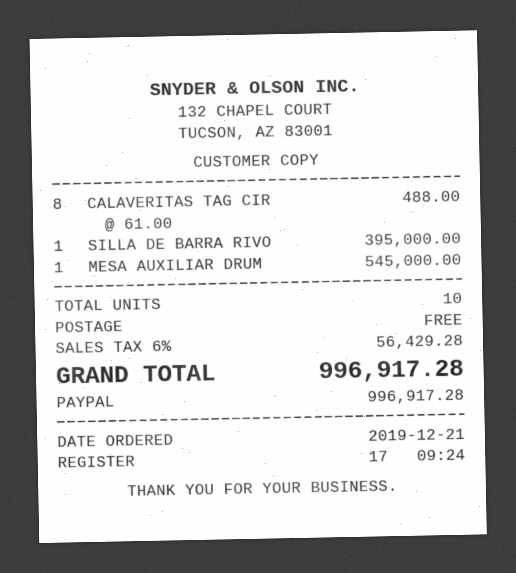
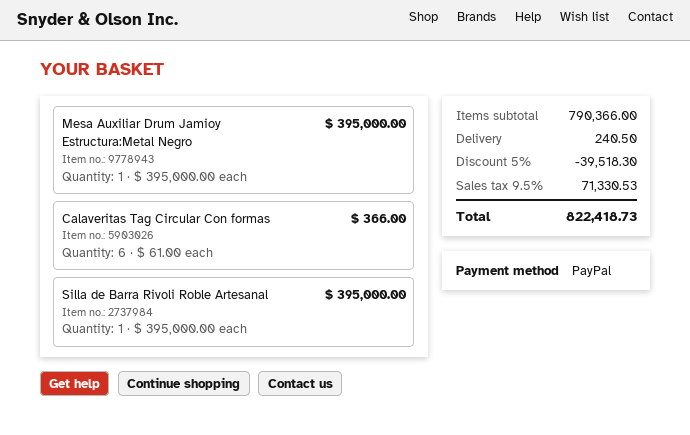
CALAVERITAS TAG CIR: 8 x 61.00 = 488.00 -> 6 x 61.00 = 366.00
MESA AUXILIAR DRUM: 1 x 545000.00 = 545000.00 -> 1 x 395000.00 = 395000.00
discount: none -> 5% = 39518.30
shipping: 0.00 -> 240.50
tax: 6% = 56429.28 -> 9.5% = 71330.53
total: 996917.28 -> 822418.73

